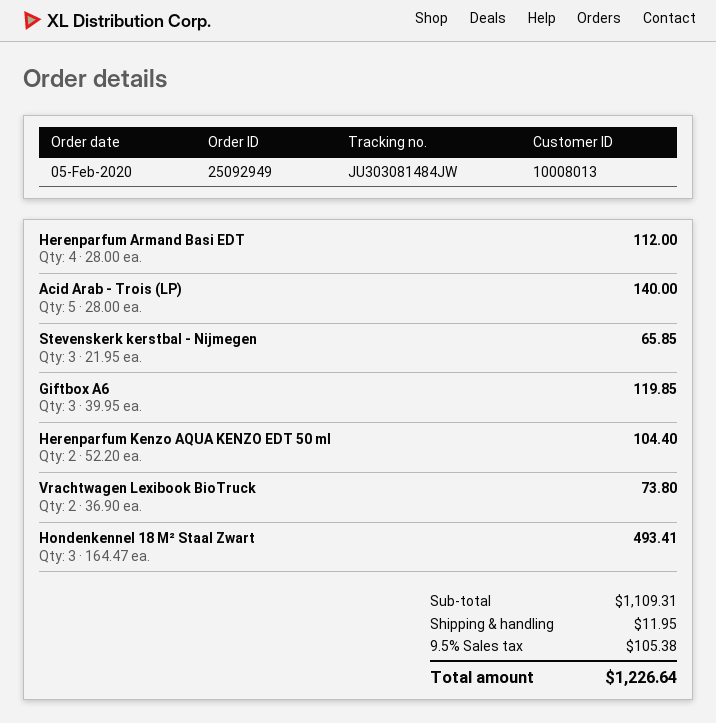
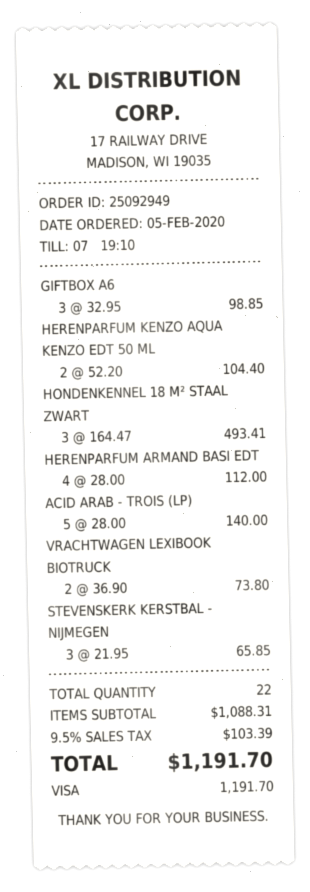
Giftbox A6: 3 x 39.95 = 119.85 -> 3 x 32.95 = 98.85
subtotal: 1109.31 -> 1088.31
shipping: 11.95 -> none
tax: 9.5% = 105.38 -> 9.5% = 103.39
total: 1226.64 -> 1191.70

